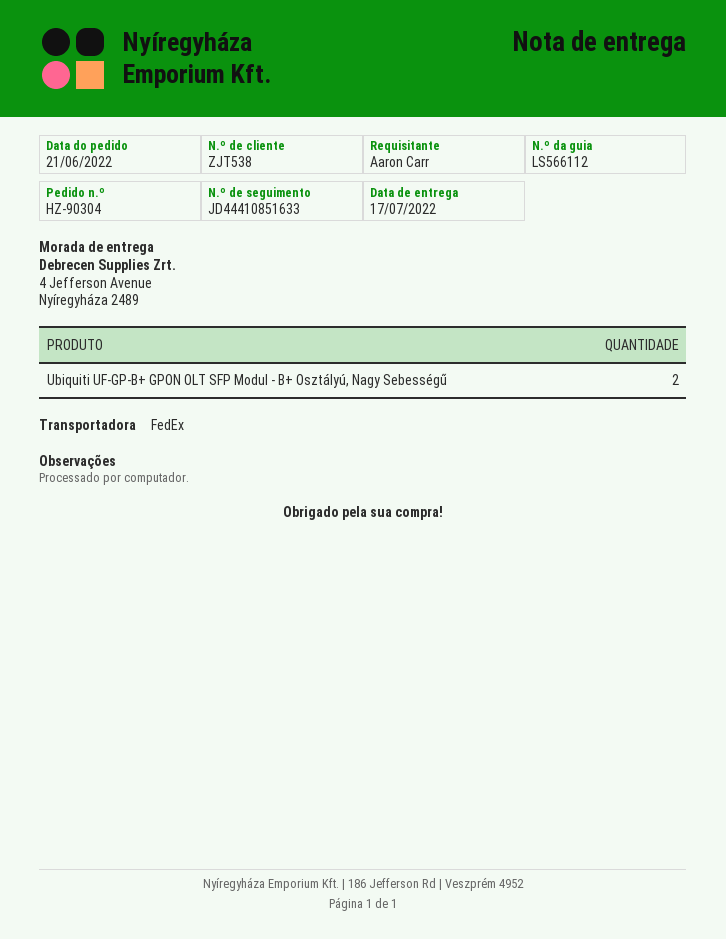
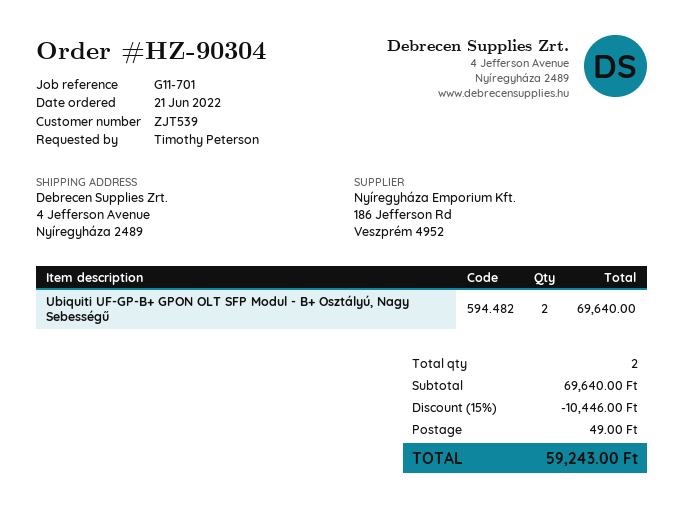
customer number: ZJT538 -> ZJT539
ordered by: Aaron Carr -> Timothy Peterson

